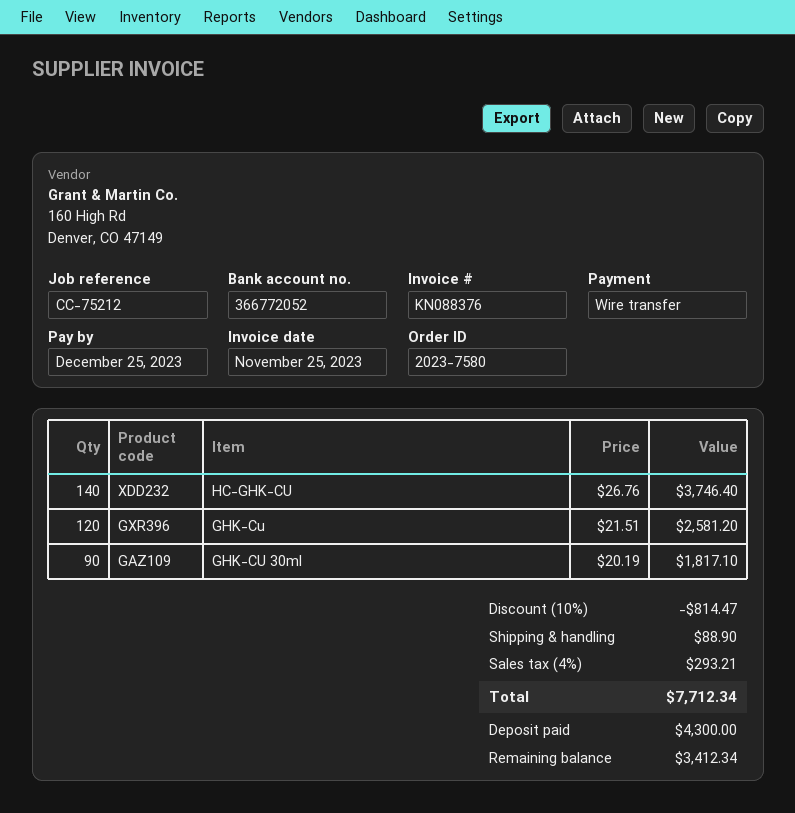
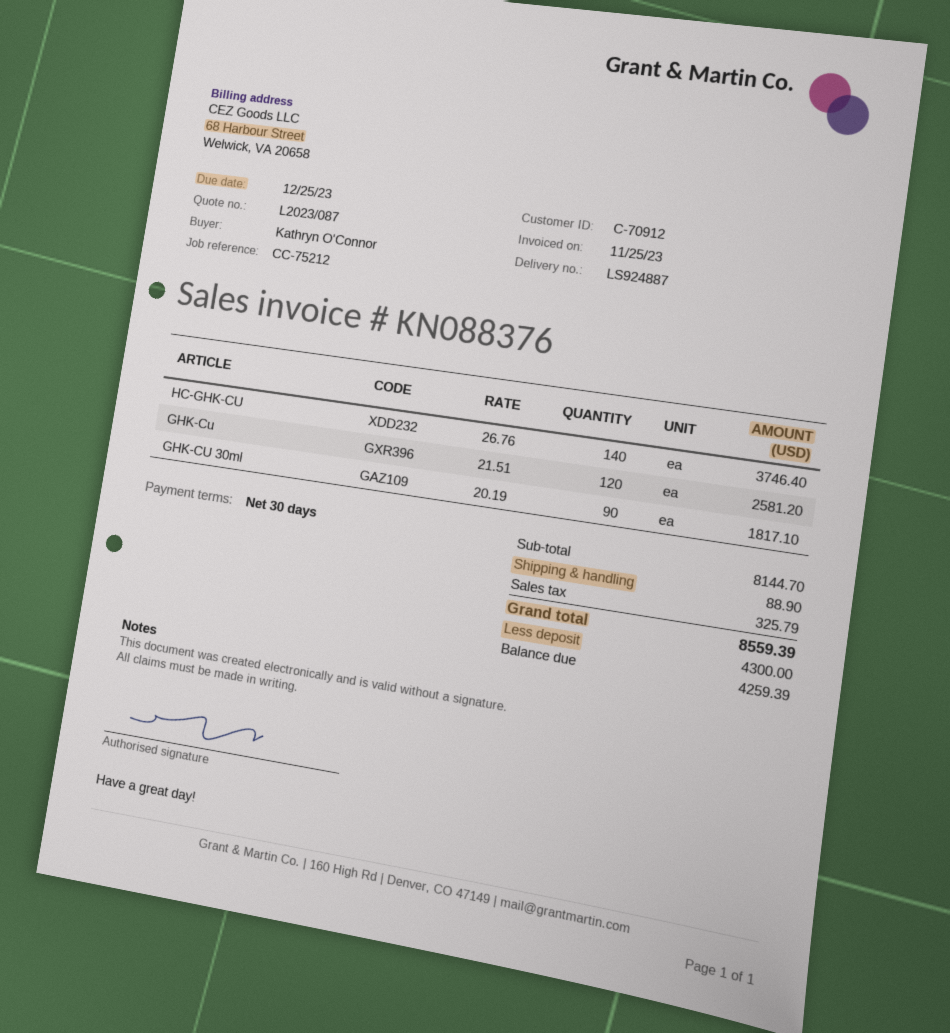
discount: 10% = 814.47 -> none
tax: 293.21 -> 325.79
total: 7712.34 -> 8559.39
balance: 3412.34 -> 4259.39

